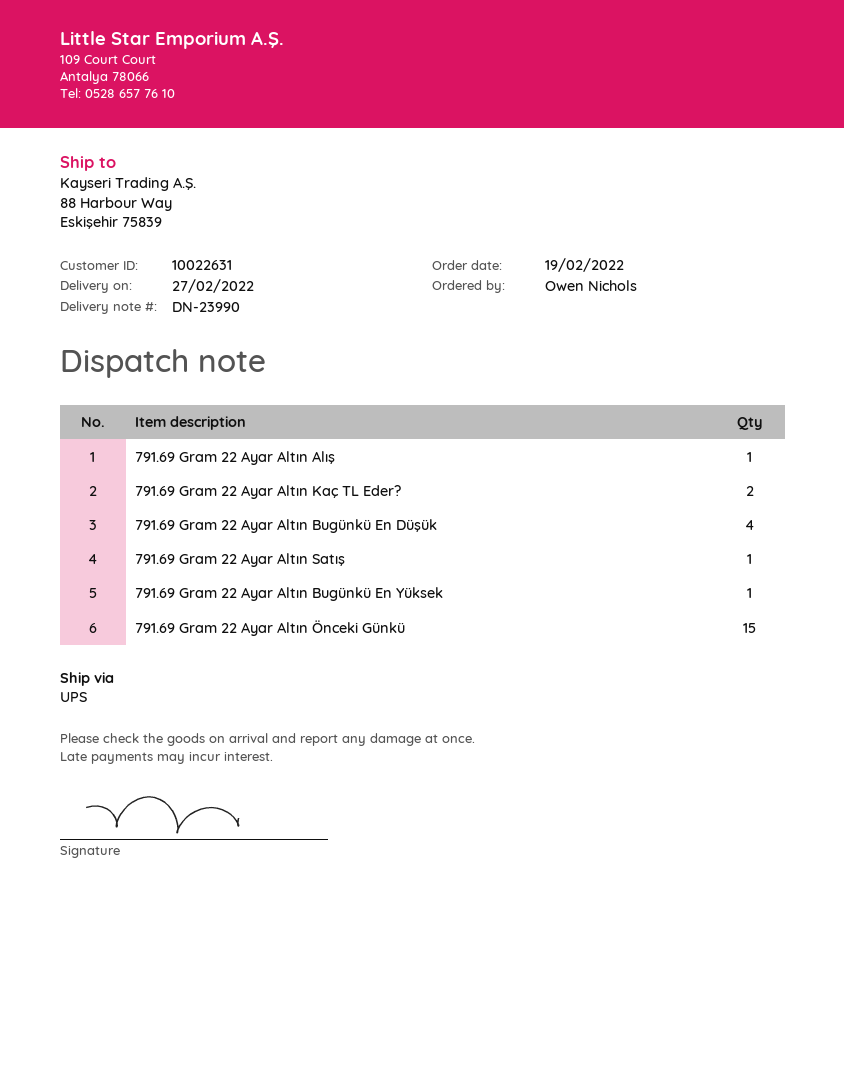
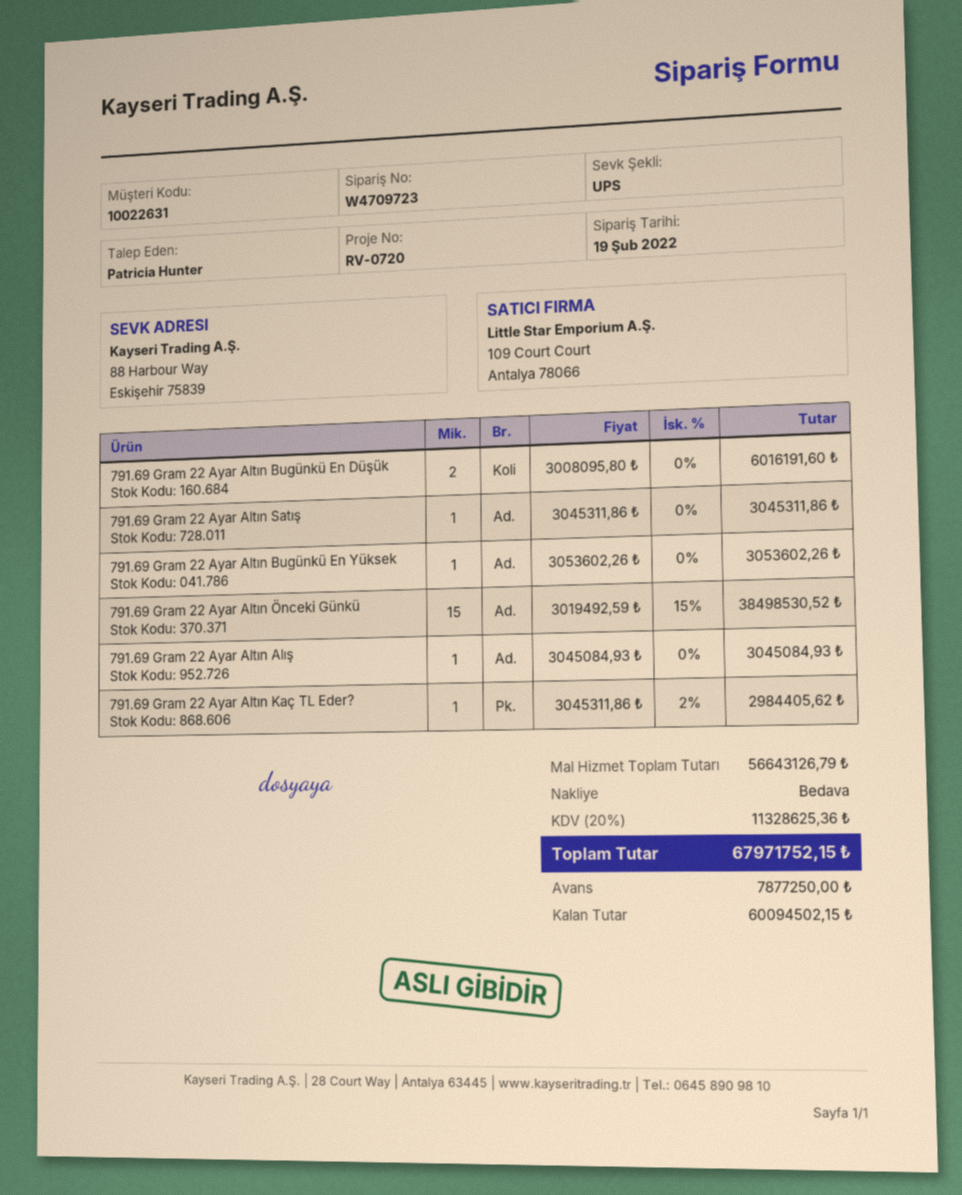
ordered by: Owen Nichols -> Patricia Hunter
791.69 Gram 22 Ayar Altın Kaç TL Eder?: 2 -> 1
791.69 Gram 22 Ayar Altın Bugünkü En Düşük: 4 -> 2

